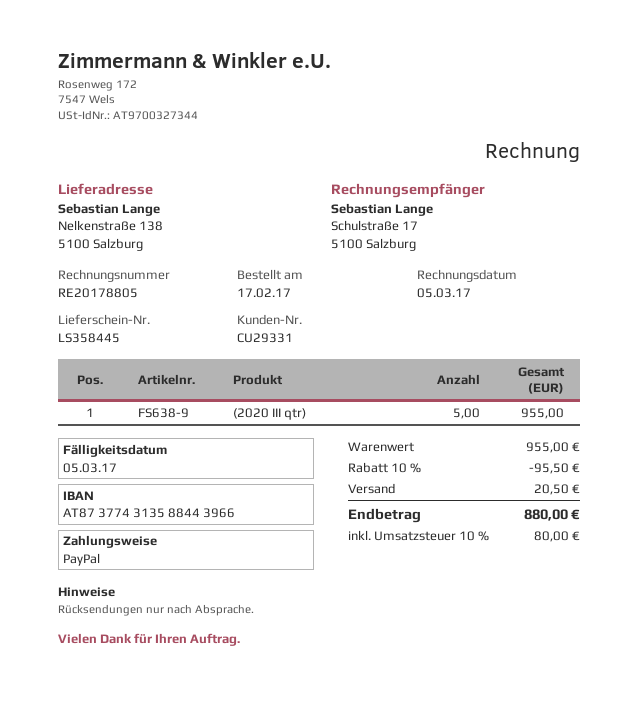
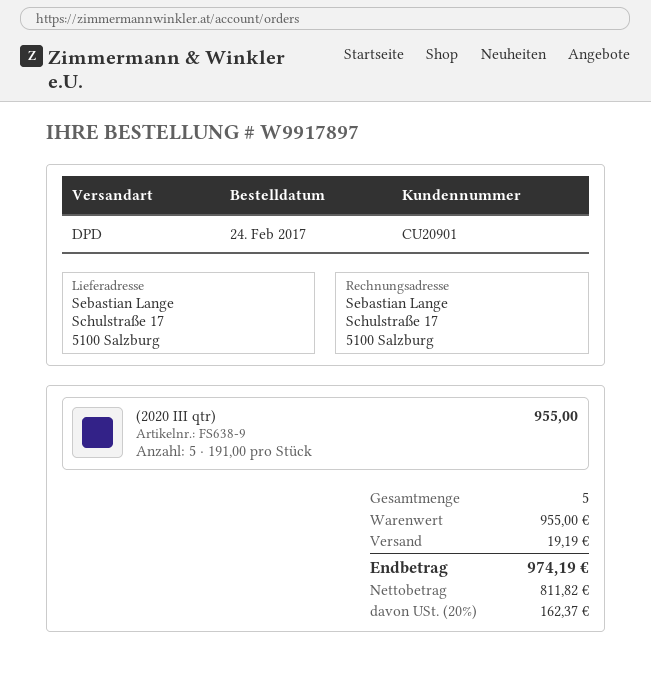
order date: 2017-02-17 -> 2017-02-24
customer number: CU29331 -> CU20901
ship to: Nelkenstraße 138, 5100 Salzburg -> Schulstraße 17, 5100 Salzburg
discount: 10% = 95.50 -> none
shipping: 20.50 -> 19.19
tax: 10% = 80.00 -> 20% = 162.37
total: 880.00 -> 974.19

